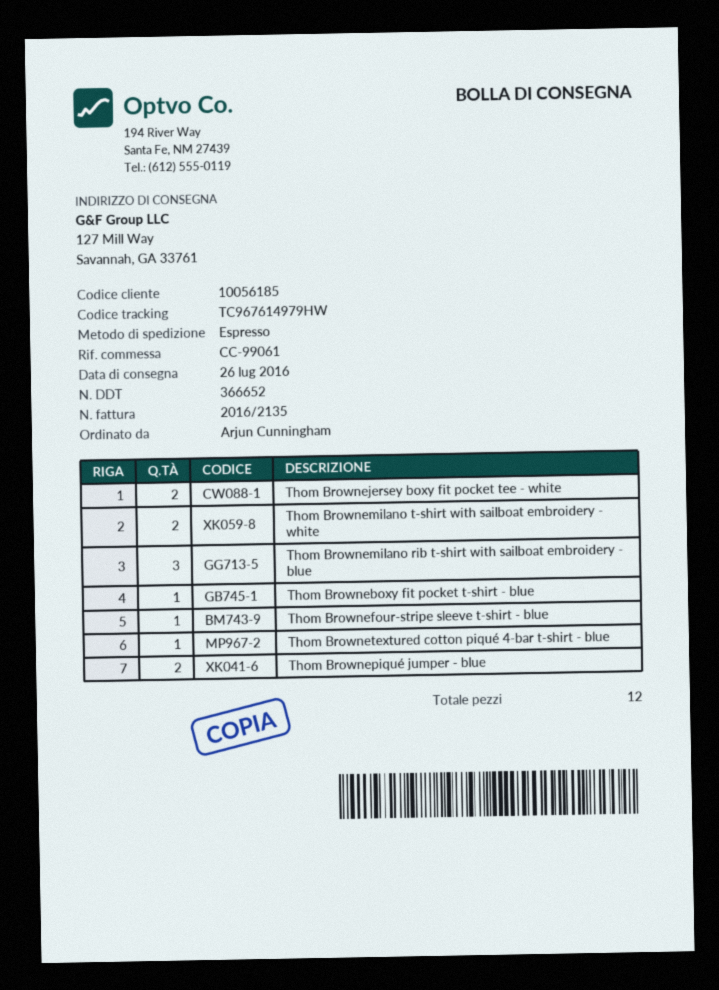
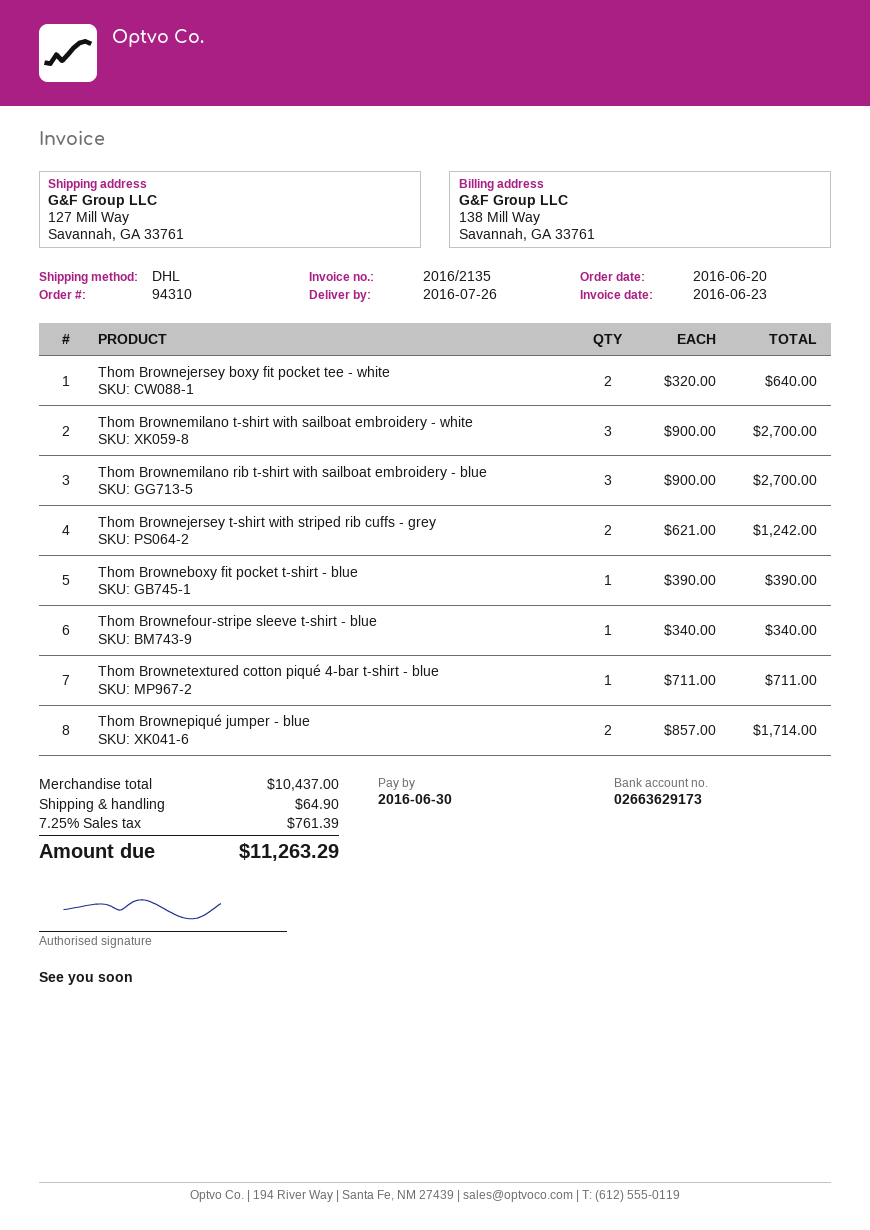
shipping method: express -> DHL
Thom Brownemilano t-shirt with sailboat embroidery - white: 2 -> 3
Thom Brownejersey t-shirt with striped rib cuffs - grey: none -> 2

